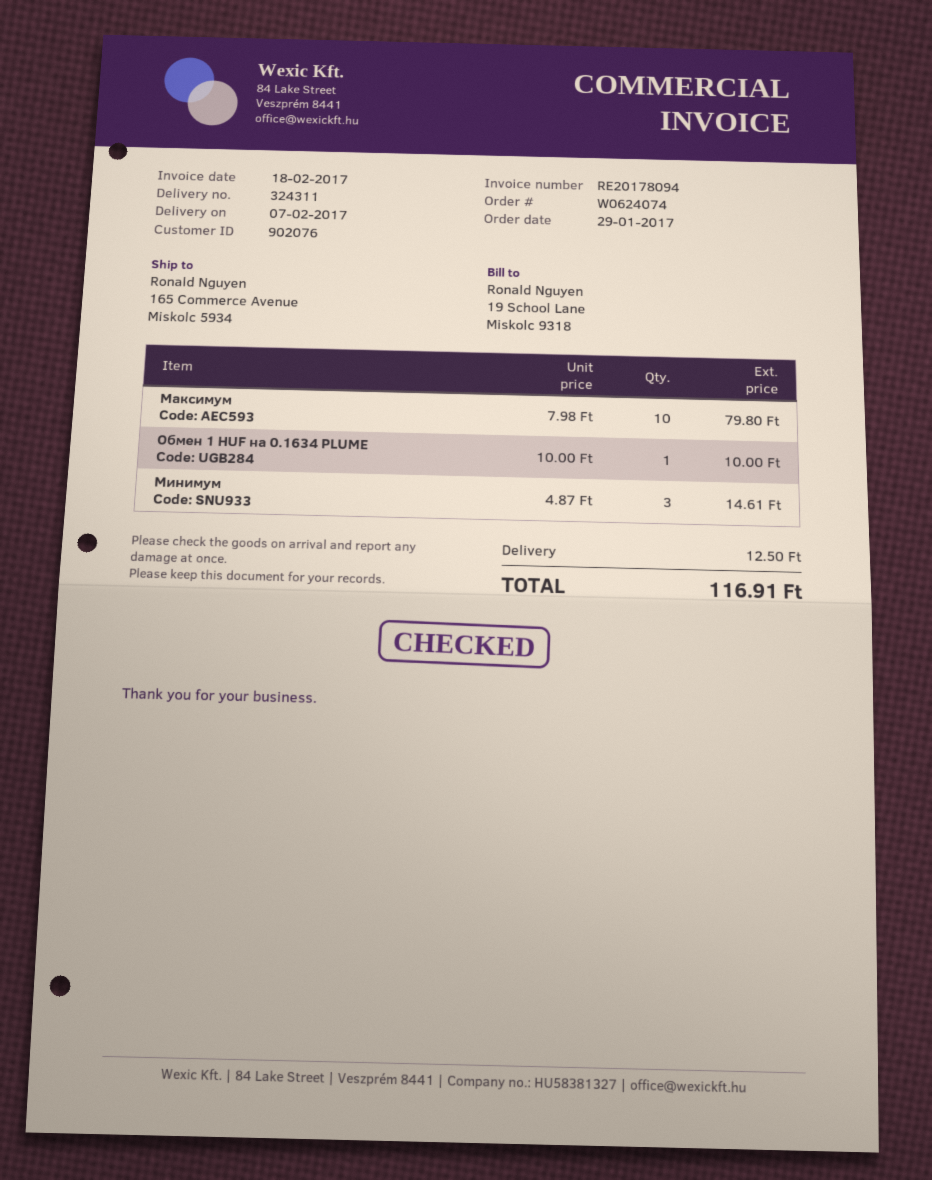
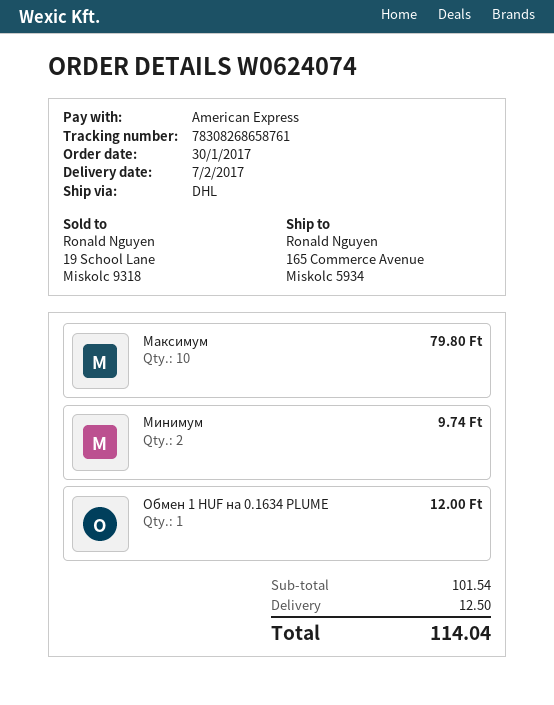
order date: 2017-01-29 -> 2017-01-30
Обмен 1 HUF на 0.1634 PLUME: 1 for 10.00 -> 1 for 12.00
Минимум: 3 for 14.61 -> 2 for 9.74
total: 116.91 -> 114.04

